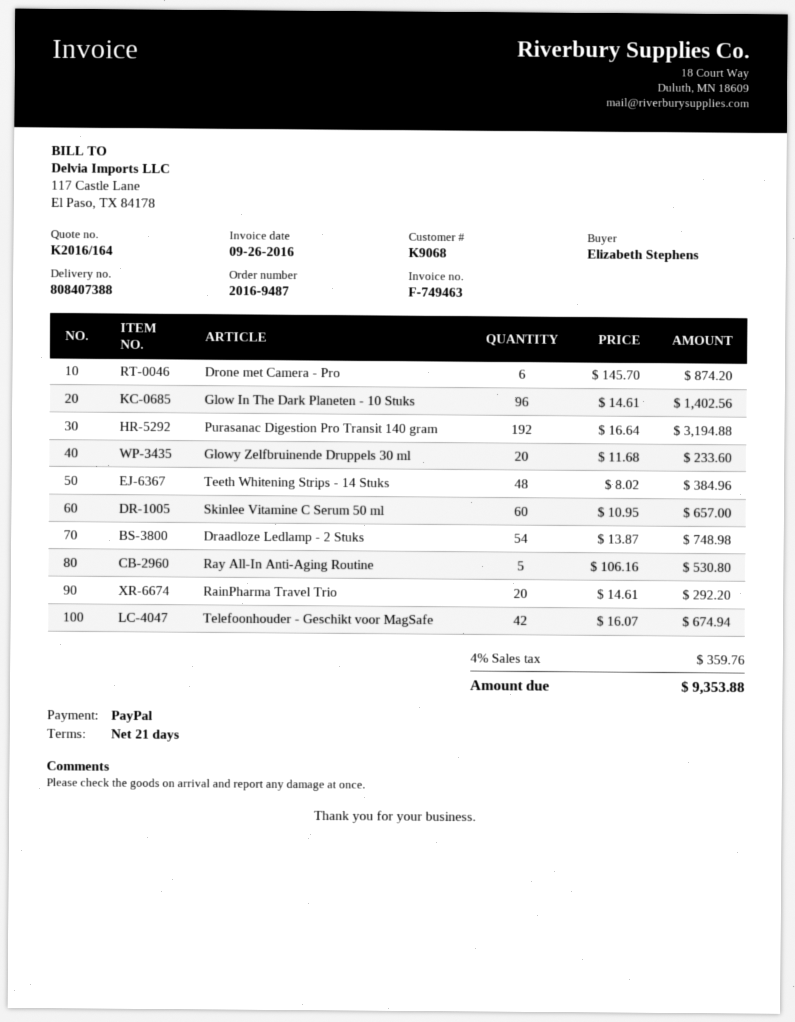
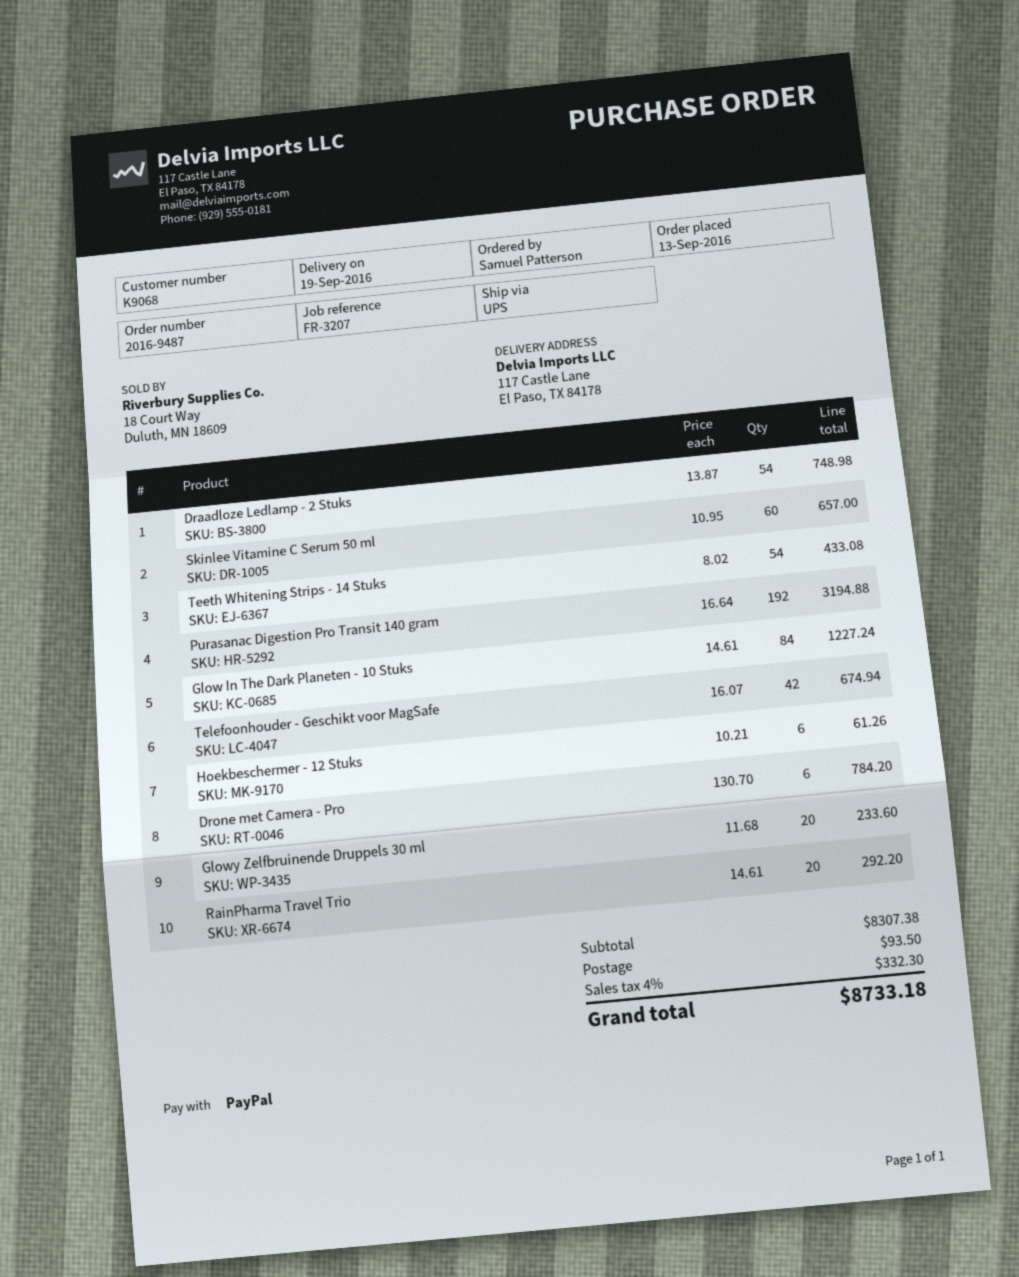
ordered by: Elizabeth Stephens -> Samuel Patterson
Drone met Camera - Pro: 6 x 145.70 = 874.20 -> 6 x 130.70 = 784.20
Glow In The Dark Planeten - 10 Stuks: 96 x 14.61 = 1402.56 -> 84 x 14.61 = 1227.24
Teeth Whitening Strips - 14 Stuks: 48 x 8.02 = 384.96 -> 54 x 8.02 = 433.08
Ray All-In Anti-Aging Routine: 5 x 106.16 = 530.80 -> none
Hoekbeschermer - 12 Stuks: none -> 6 x 10.21 = 61.26
shipping: none -> 93.50
tax: 4% = 359.76 -> 4% = 332.30
total: 9353.88 -> 8733.18

